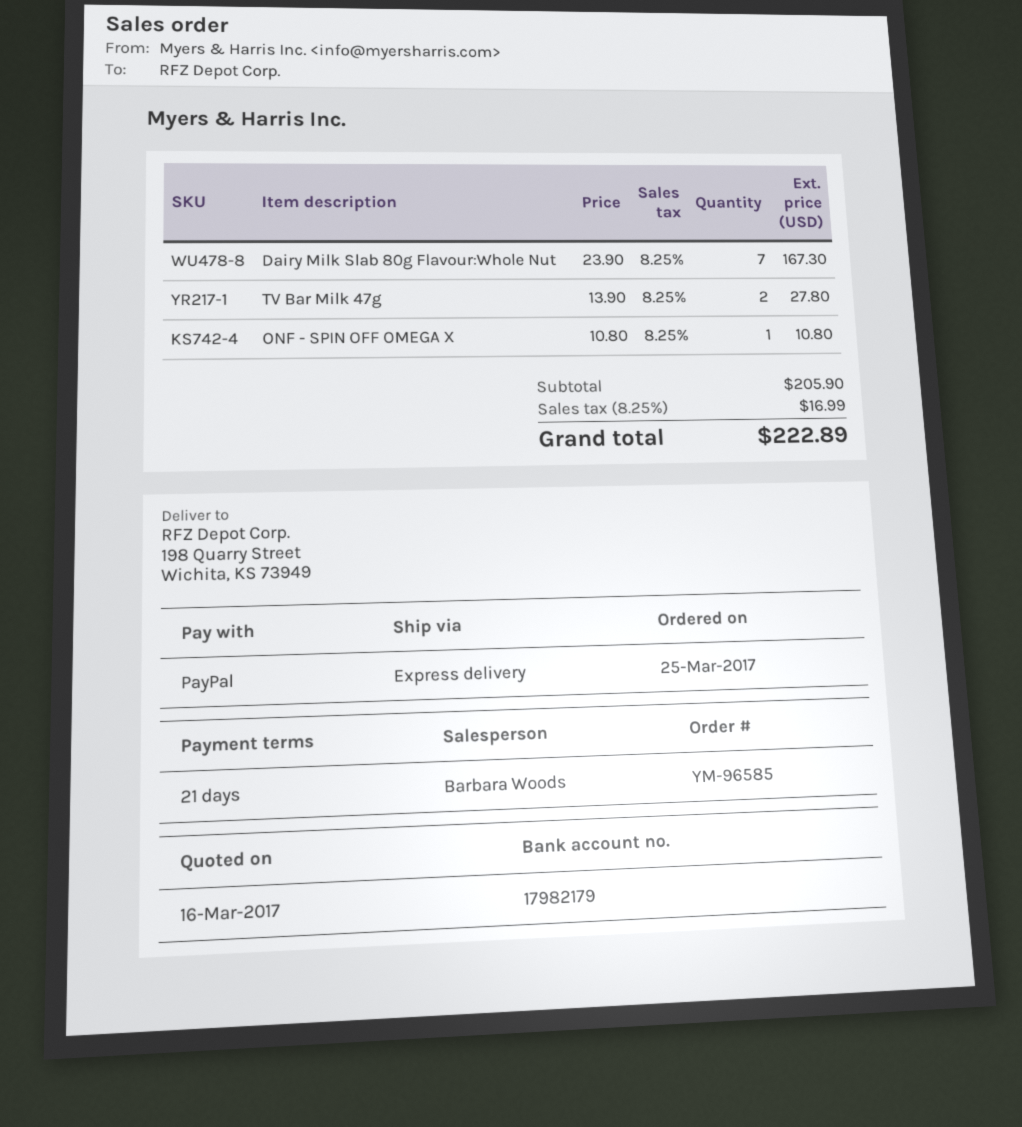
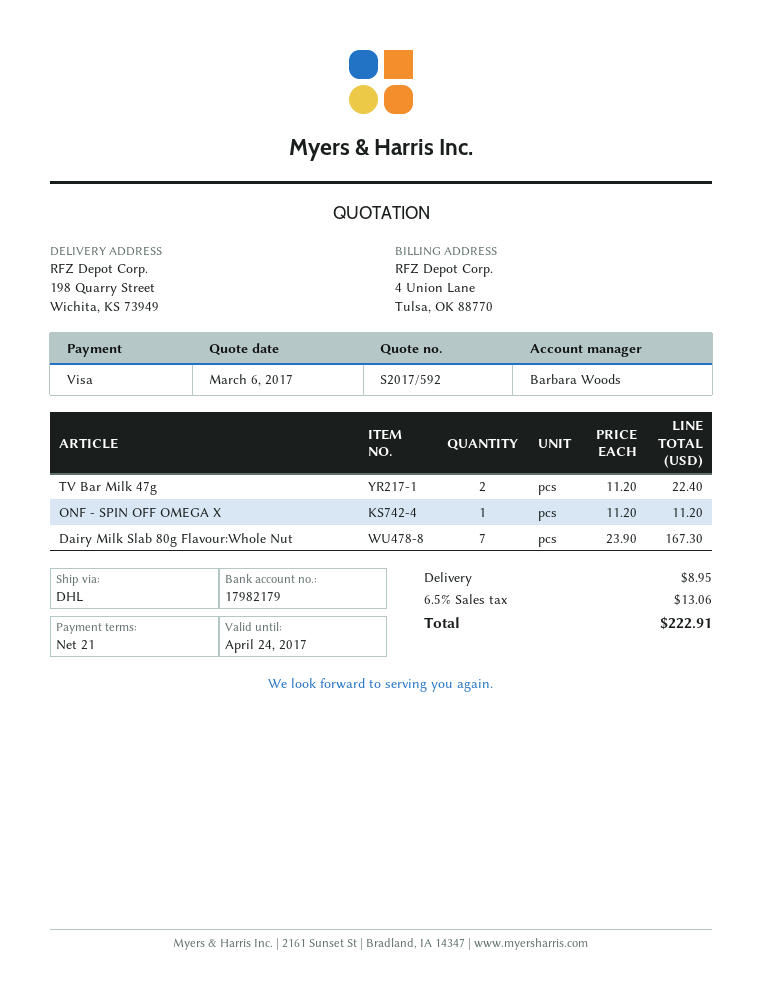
quote date: 2017-03-16 -> 2017-03-06
payment method: PayPal -> Visa
shipping method: express -> DHL
TV Bar Milk 47g: 2 x 13.90 = 27.80 -> 2 x 11.20 = 22.40
ONF - SPIN OFF OMEGA X: 1 x 10.80 = 10.80 -> 1 x 11.20 = 11.20
shipping: none -> 8.95
tax: 8.25% = 16.99 -> 6.5% = 13.06
total: 222.89 -> 222.91

